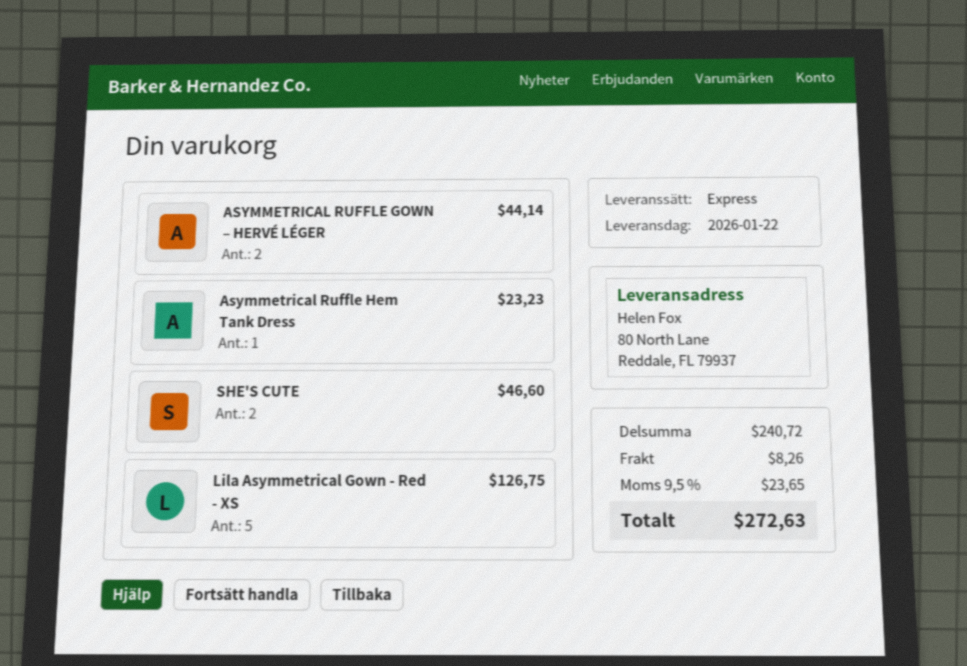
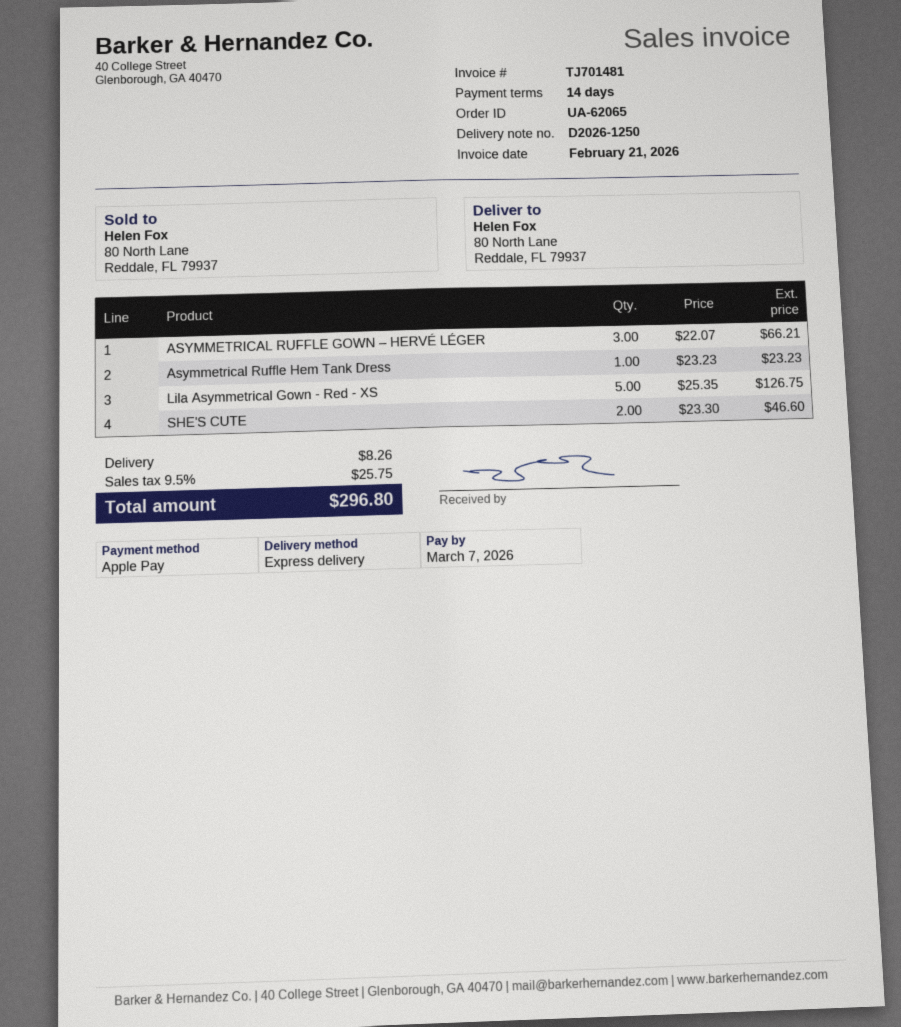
ASYMMETRICAL RUFFLE GOWN – HERVÉ LÉGER: 2 for 44.14 -> 3 for 66.21
tax: 9.5% = 23.65 -> 9.5% = 25.75
total: 272.63 -> 296.80

